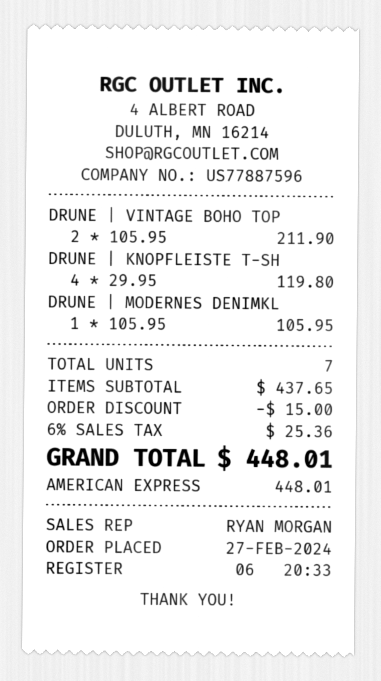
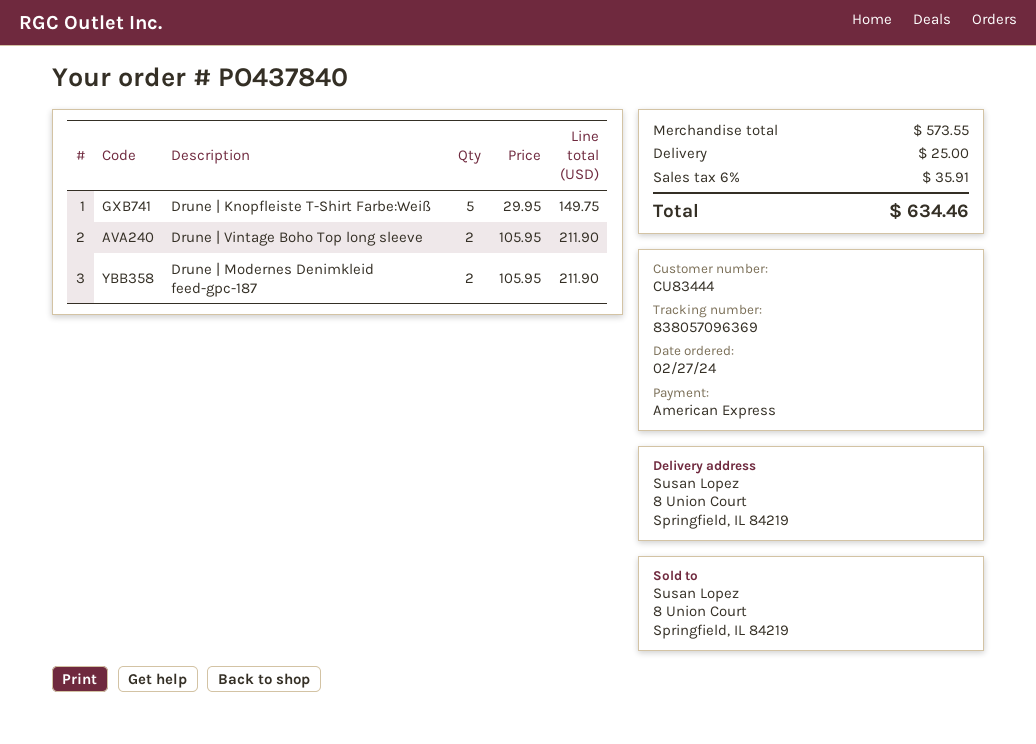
DRUNE | KNOPFLEISTE T-SH: 4 x 29.95 = 119.80 -> 5 x 29.95 = 149.75
DRUNE | MODERNES DENIMKL: 1 x 105.95 = 105.95 -> 2 x 105.95 = 211.90
subtotal: 437.65 -> 573.55
discount: 15.00 -> none
shipping: none -> 25.00
tax: 6% = 25.36 -> 6% = 35.91
total: 448.01 -> 634.46

